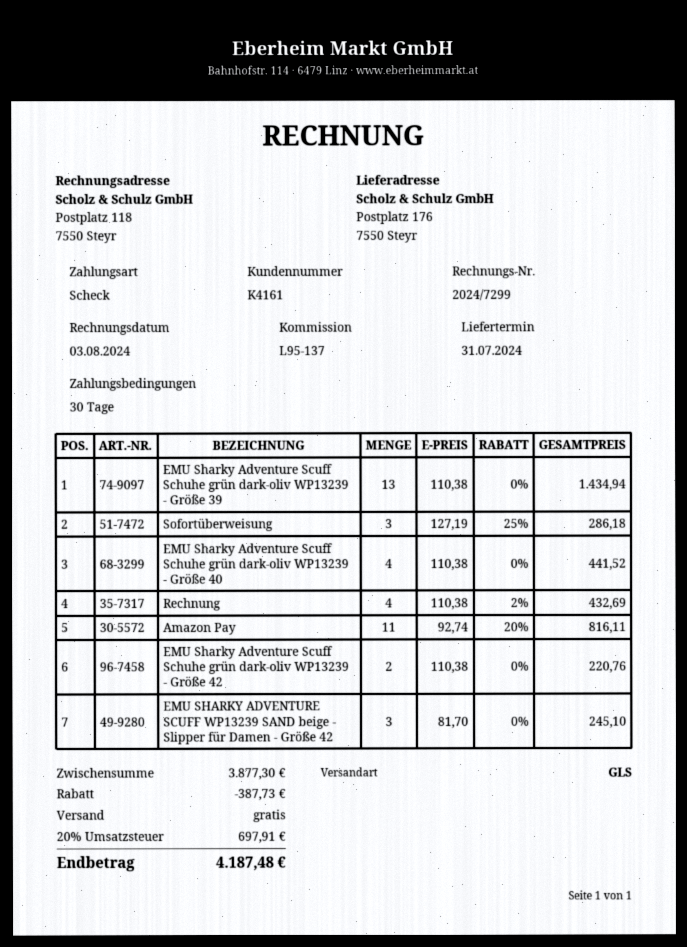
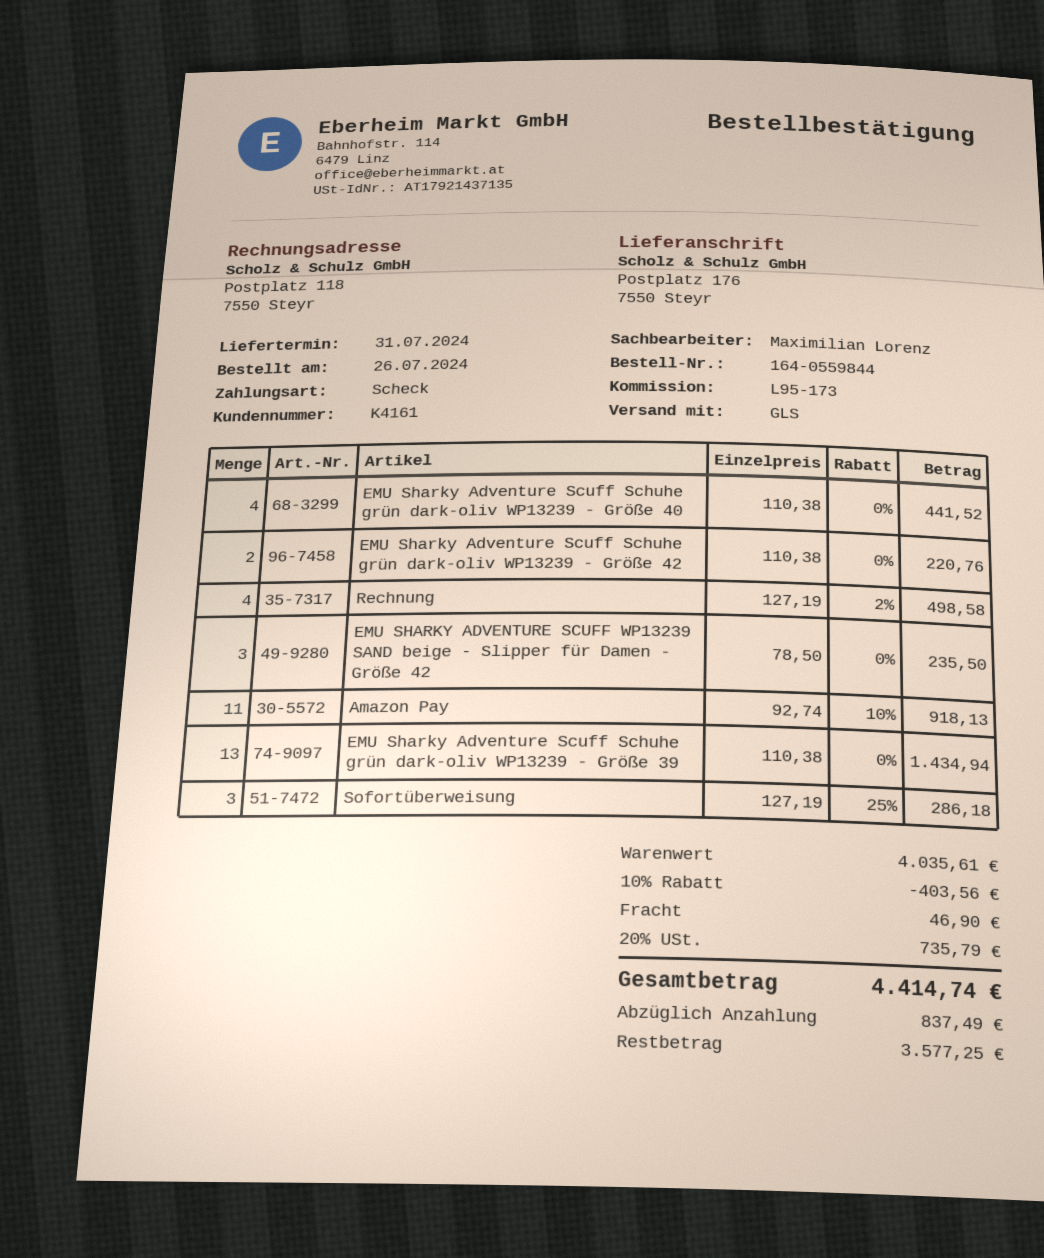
reference: L95-137 -> L95-173
Rechnung: 4 x 110.38 - 2% = 432.69 -> 4 x 127.19 - 2% = 498.58
Amazon Pay: 11 x 92.74 - 20% = 816.11 -> 11 x 92.74 - 10% = 918.13
EMU SHARKY ADVENTURE SCUFF WP13239 SAND beige - Slipper für Damen - Größe 42: 3 x 81.70 = 245.10 -> 3 x 78.50 = 235.50
subtotal: 3877.30 -> 4035.61
discount: 387.73 -> 403.56
shipping: 0.00 -> 46.90
tax: 20% = 697.91 -> 20% = 735.79
total: 4187.48 -> 4414.74

